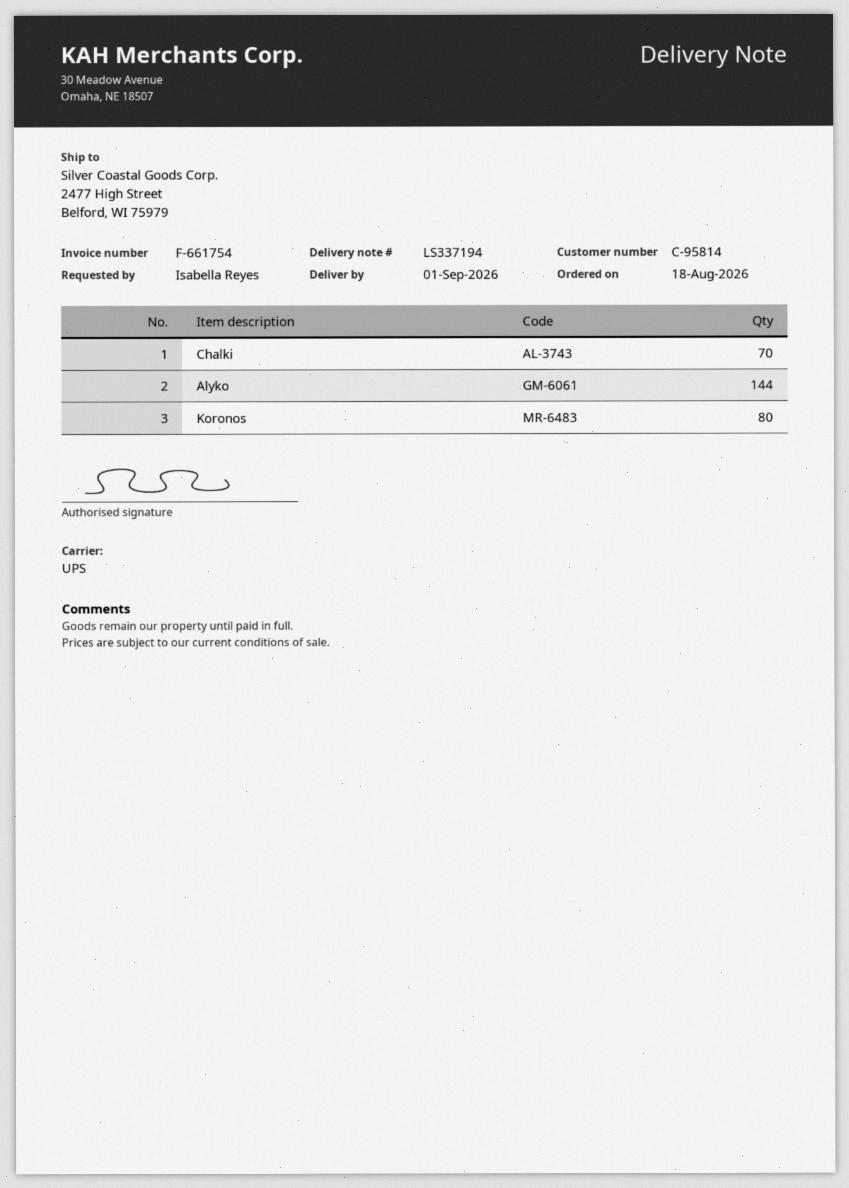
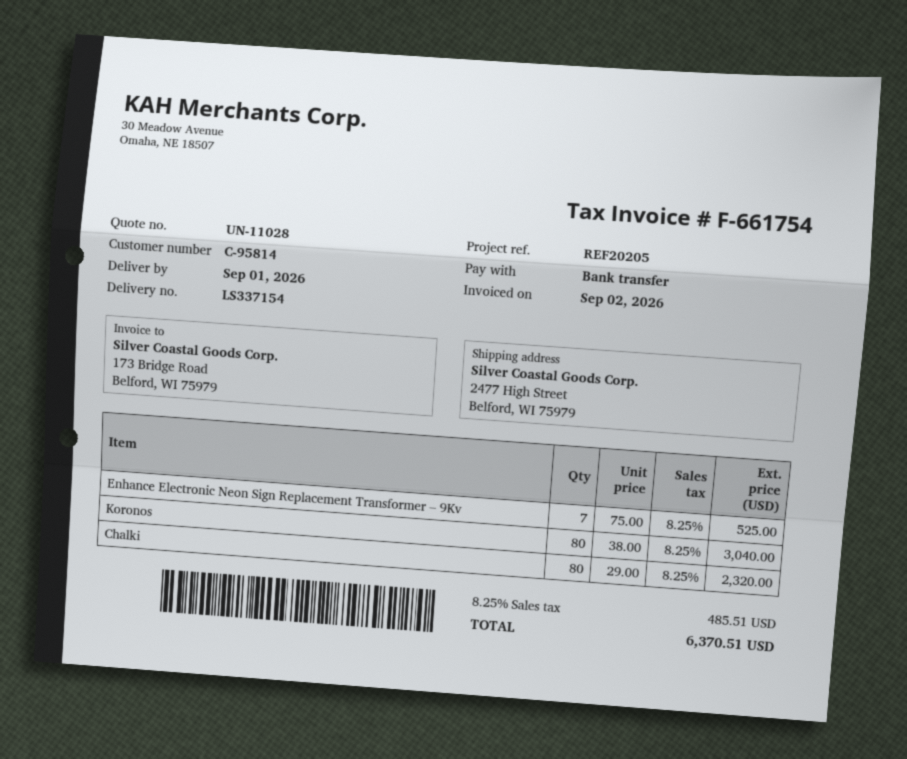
delivery note number: LS337194 -> LS337154
Chalki: 70 -> 80
Alyko: 144 -> none
Enhance Electronic Neon Sign Replacement Transformer – 9Kv: none -> 7

